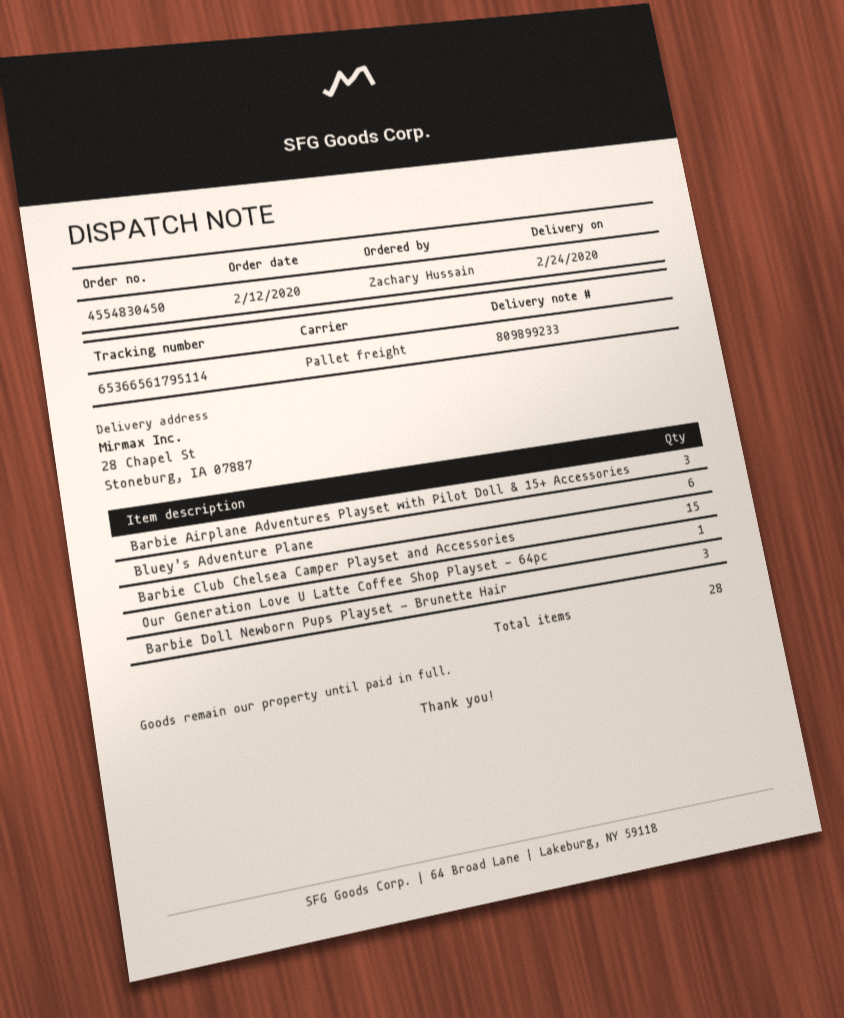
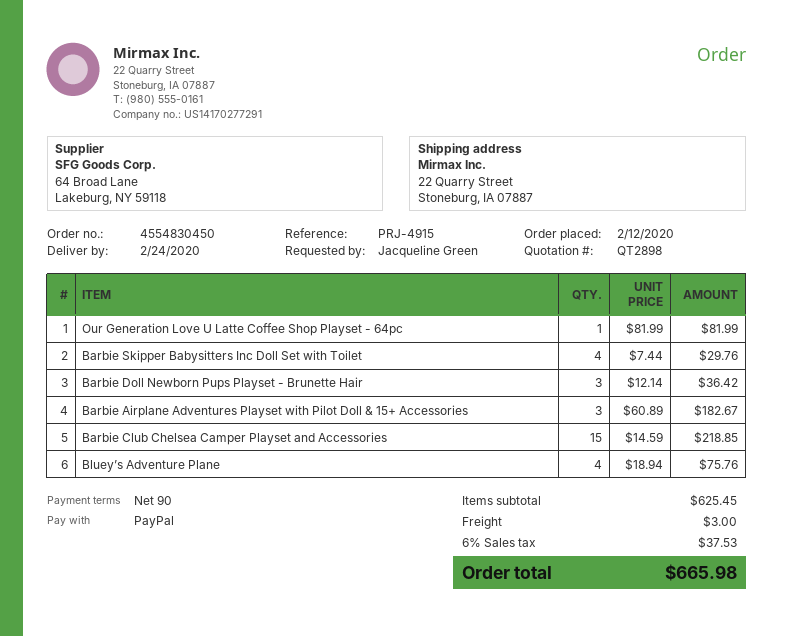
ordered by: Zachary Hussain -> Jacqueline Green
ship to: 28 Chapel St, Stoneburg, IA 07887 -> 22 Quarry Street, Stoneburg, IA 07887
Bluey’s Adventure Plane: 6 -> 4
Barbie Skipper Babysitters Inc Doll Set with Toilet: none -> 4

